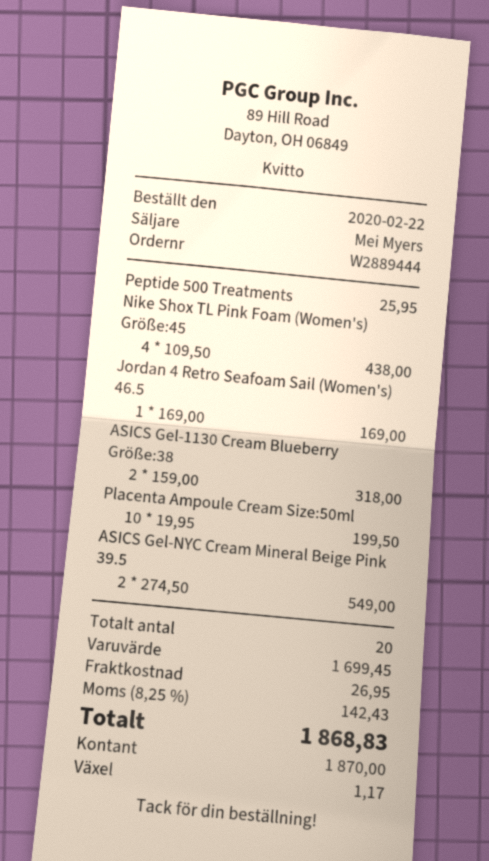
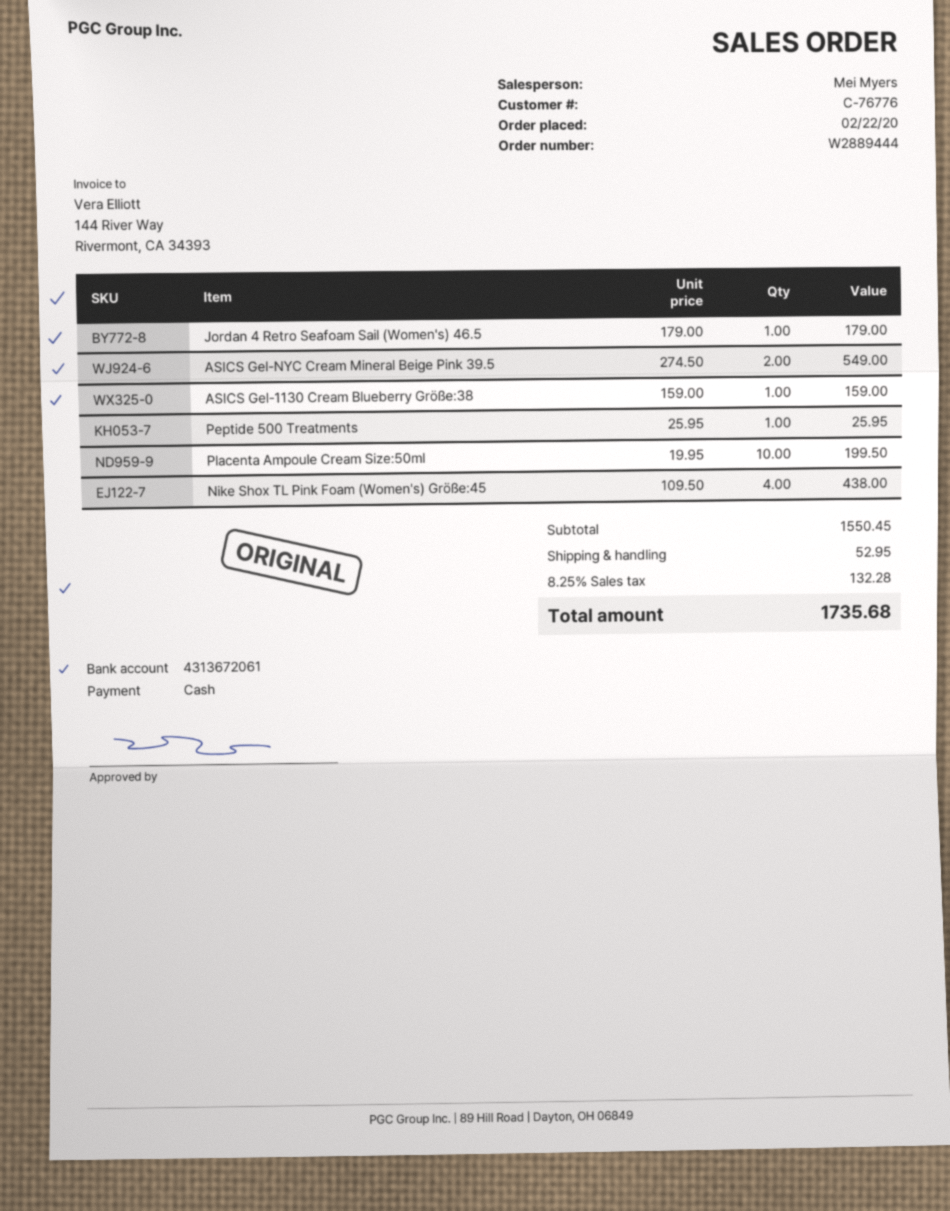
Jordan 4 Retro Seafoam Sail (Women's) 46.5: 1 x 169.00 = 169.00 -> 1 x 179.00 = 179.00
ASICS Gel-1130 Cream Blueberry Größe:38: 2 x 159.00 = 318.00 -> 1 x 159.00 = 159.00
subtotal: 1699.45 -> 1550.45
shipping: 26.95 -> 52.95
tax: 8.25% = 142.43 -> 8.25% = 132.28
total: 1868.83 -> 1735.68

